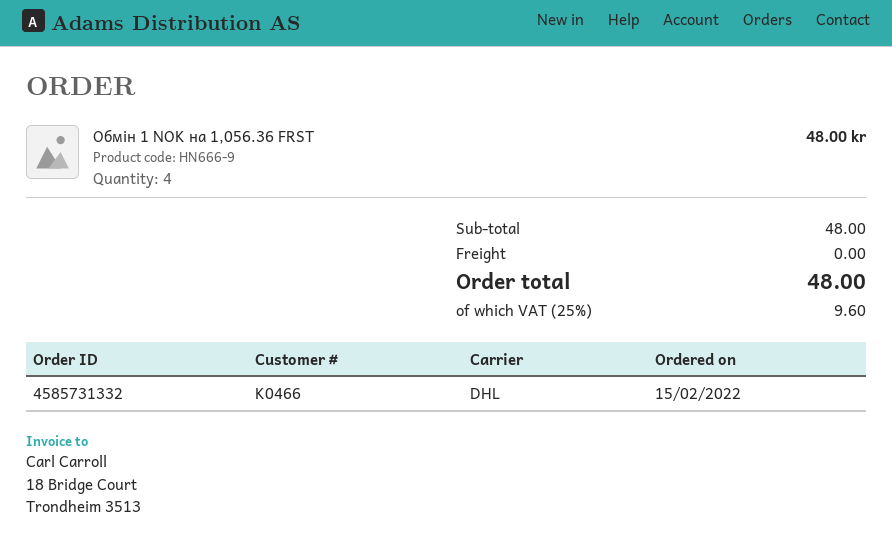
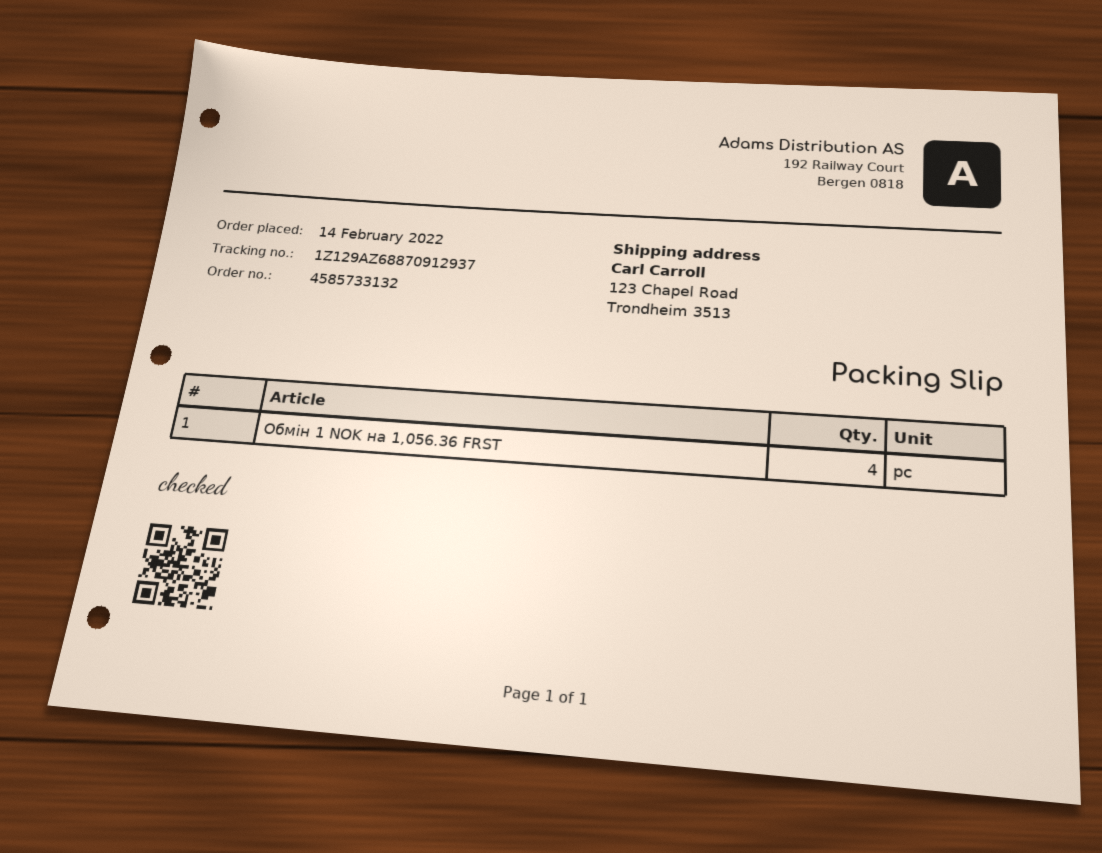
order number: 4585731332 -> 4585733132
order date: 2022-02-15 -> 2022-02-14

